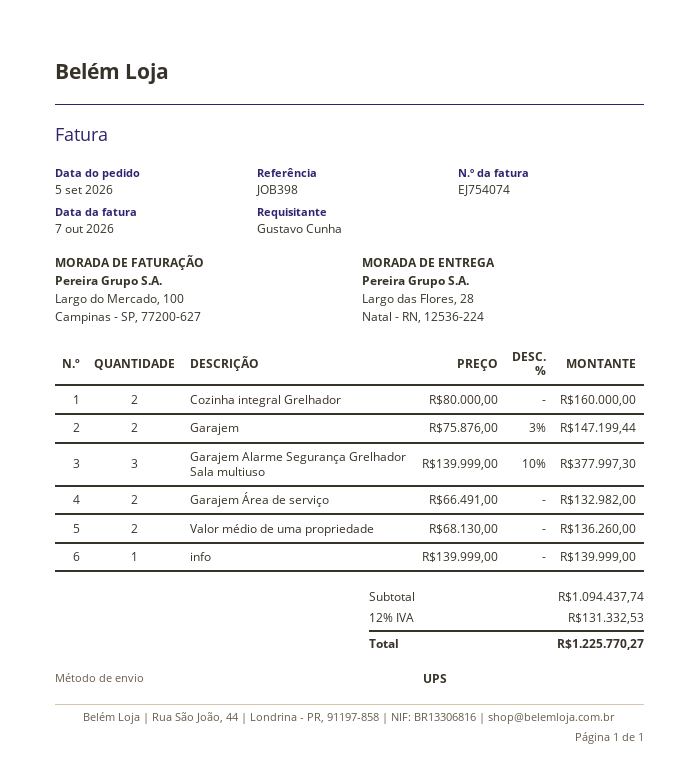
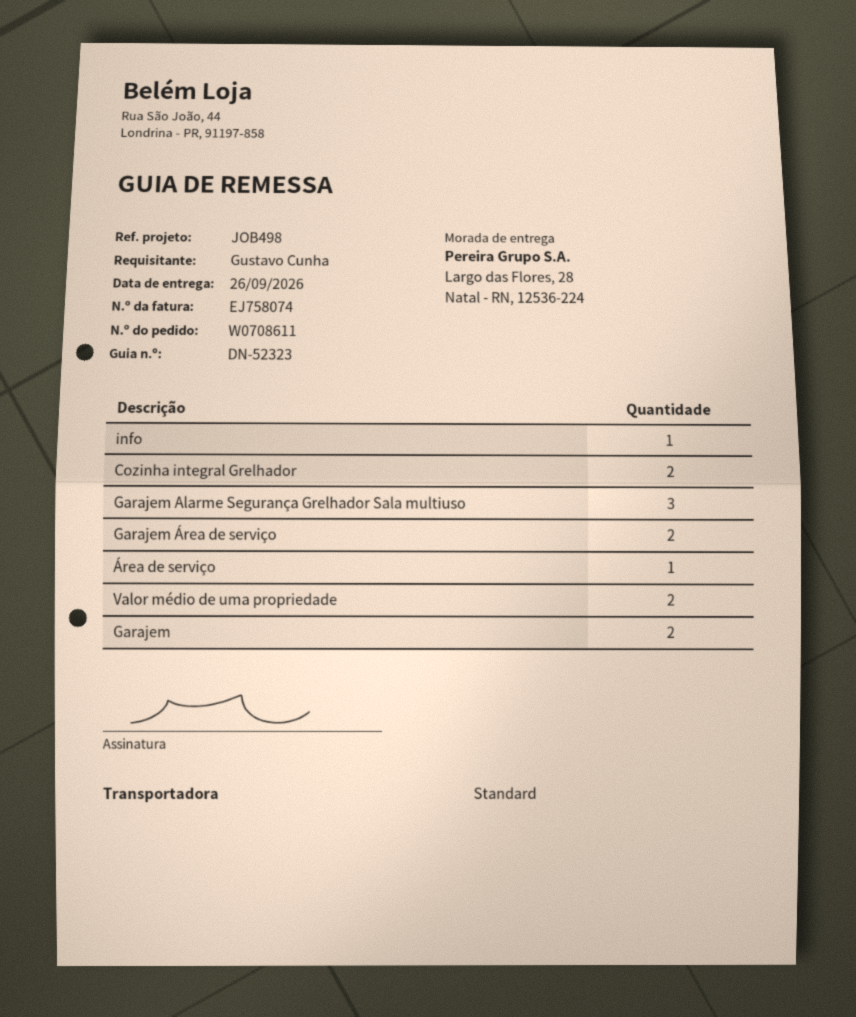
invoice number: EJ754074 -> EJ758074
reference: JOB398 -> JOB498
shipping method: UPS -> standard
Área de serviço: none -> 1

